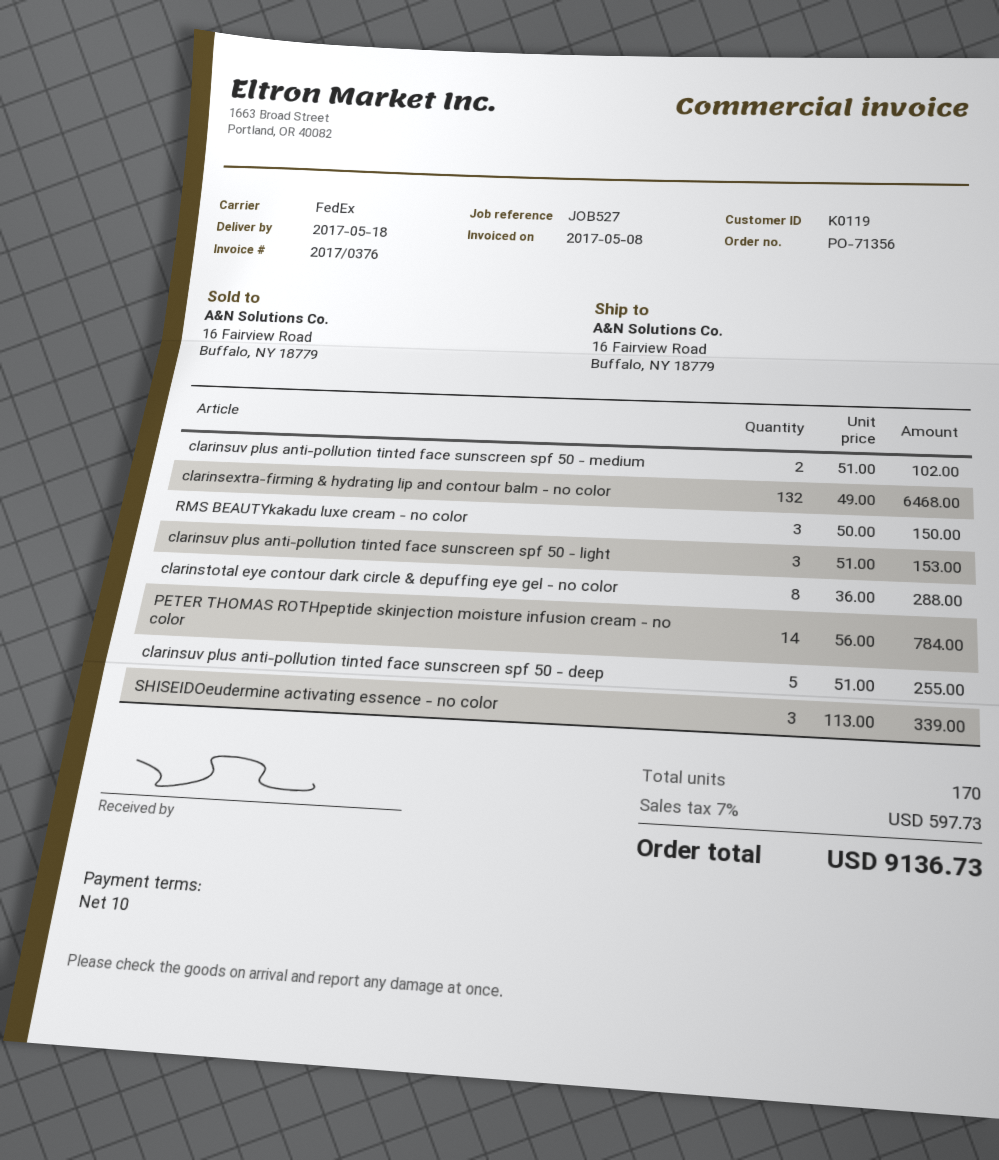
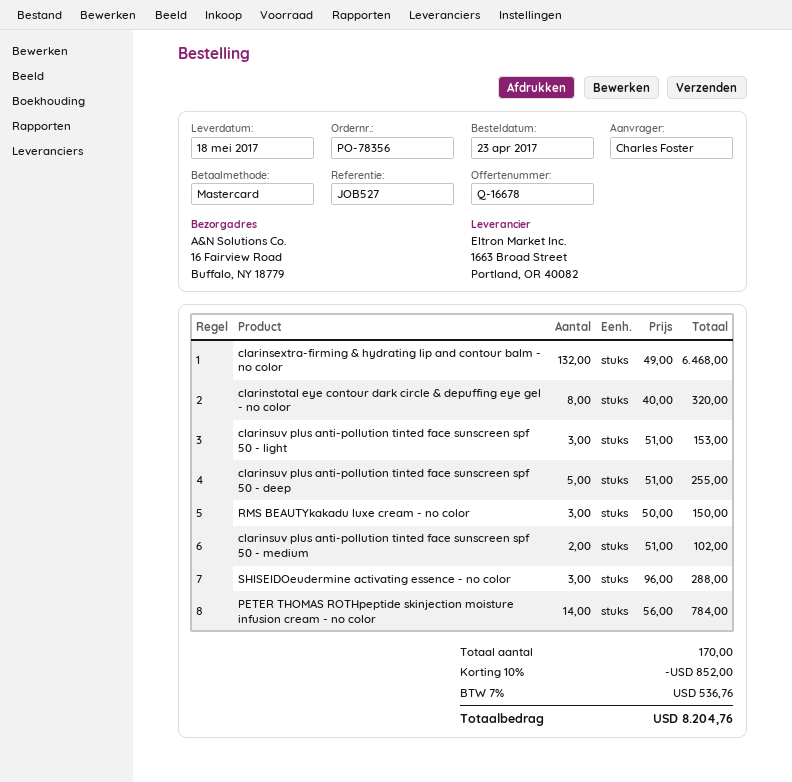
order number: PO-71356 -> PO-78356
clarinstotal eye contour dark circle & depuffing eye gel - no color: 8 x 36.00 = 288.00 -> 8 x 40.00 = 320.00
SHISEIDOeudermine activating essence - no color: 3 x 113.00 = 339.00 -> 3 x 96.00 = 288.00
discount: none -> 10% = 852.00
tax: 7% = 597.73 -> 7% = 536.76
total: 9136.73 -> 8204.76

